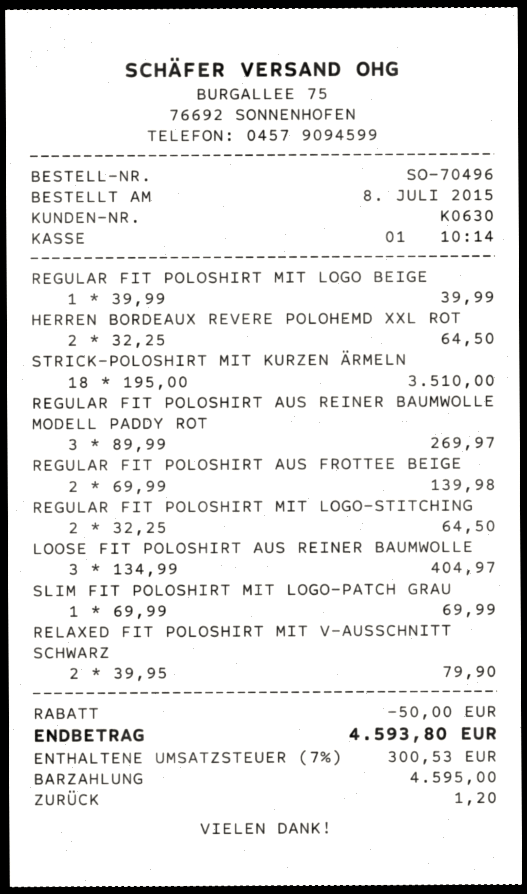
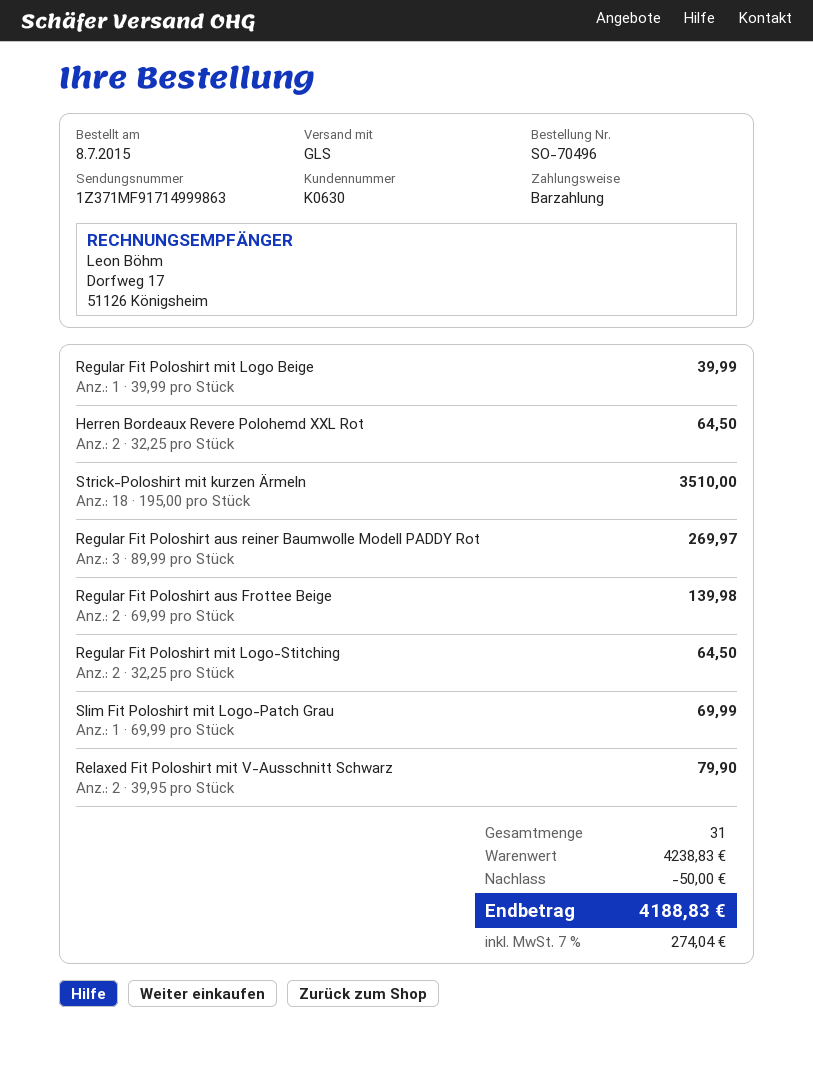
LOOSE FIT POLOSHIRT AUS REINER BAUMWOLLE: 3 x 134.99 = 404.97 -> none
tax: 7% = 300.53 -> 7% = 274.04
total: 4593.80 -> 4188.83

